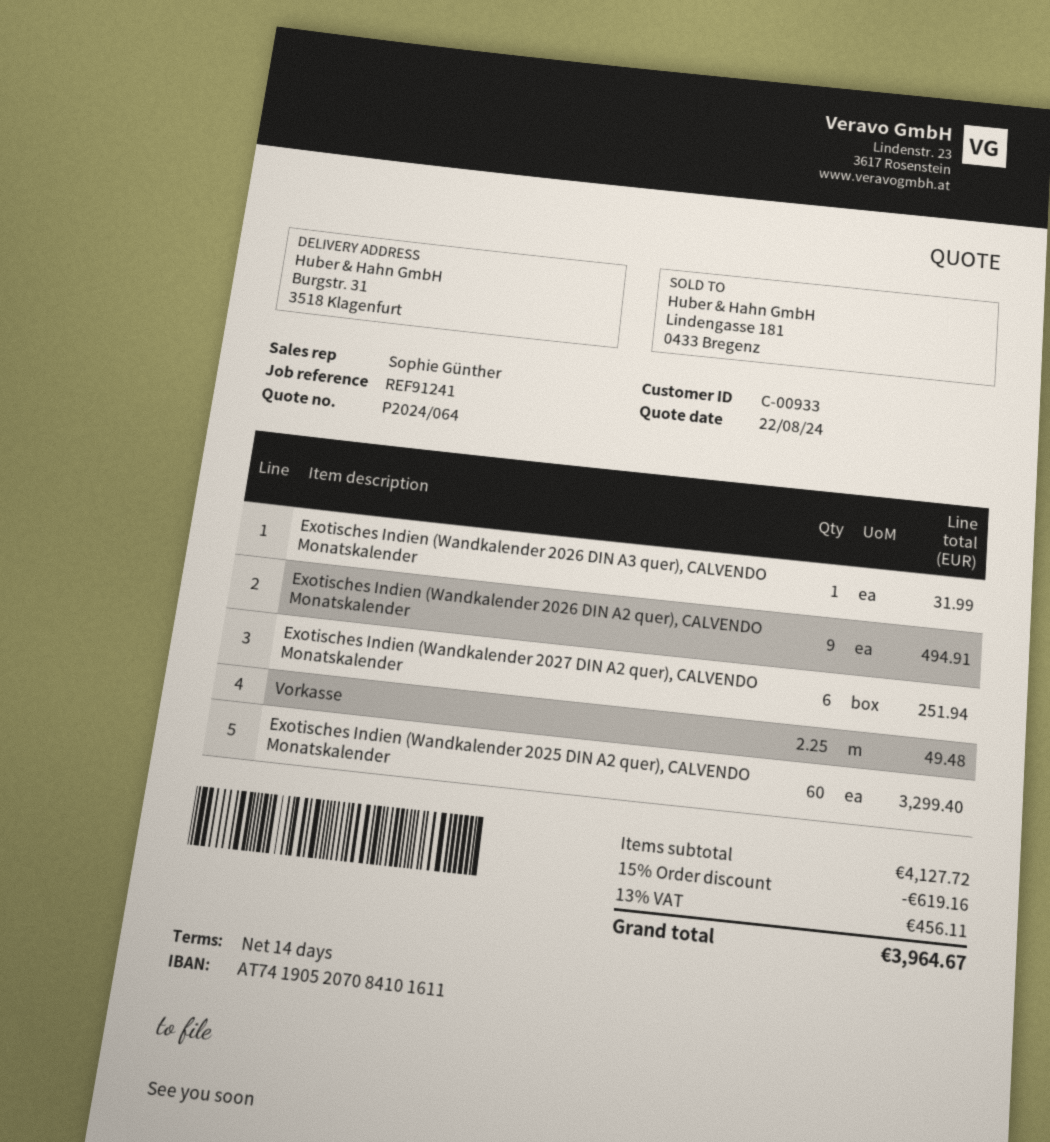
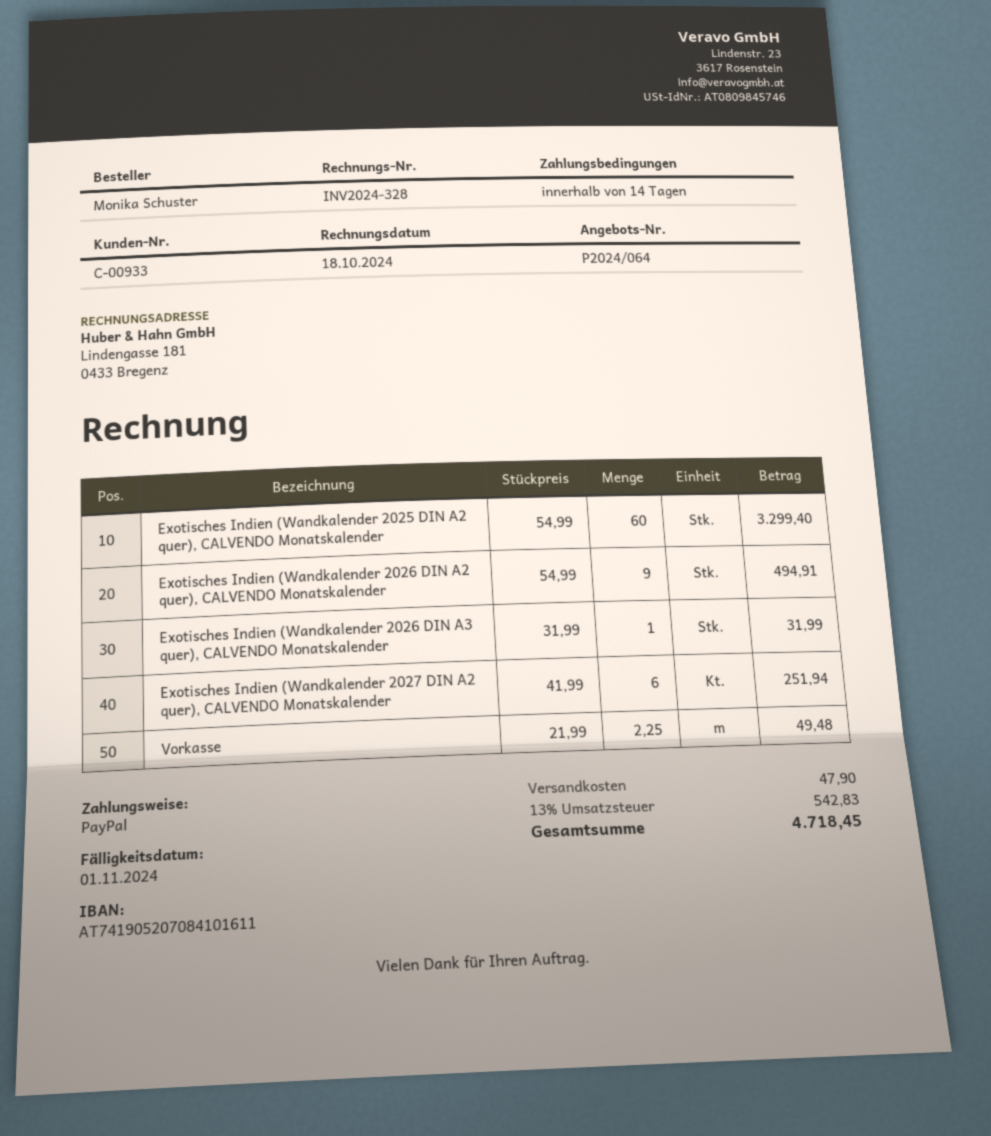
discount: 15% = 619.16 -> none
shipping: none -> 47.90
tax: 13% = 456.11 -> 13% = 542.83
total: 3964.67 -> 4718.45

